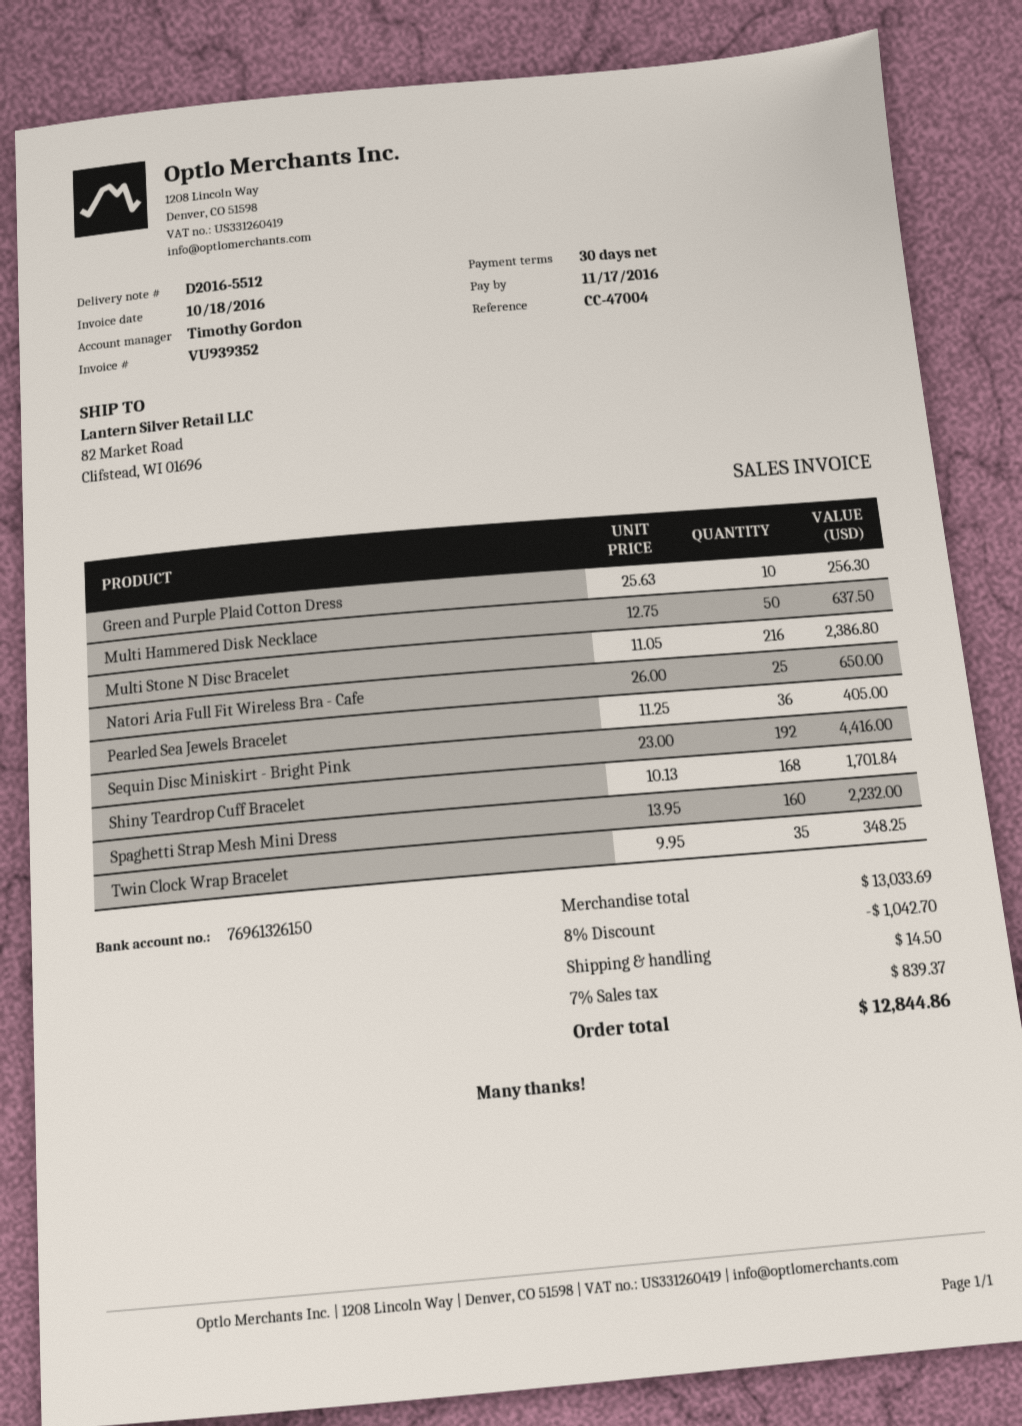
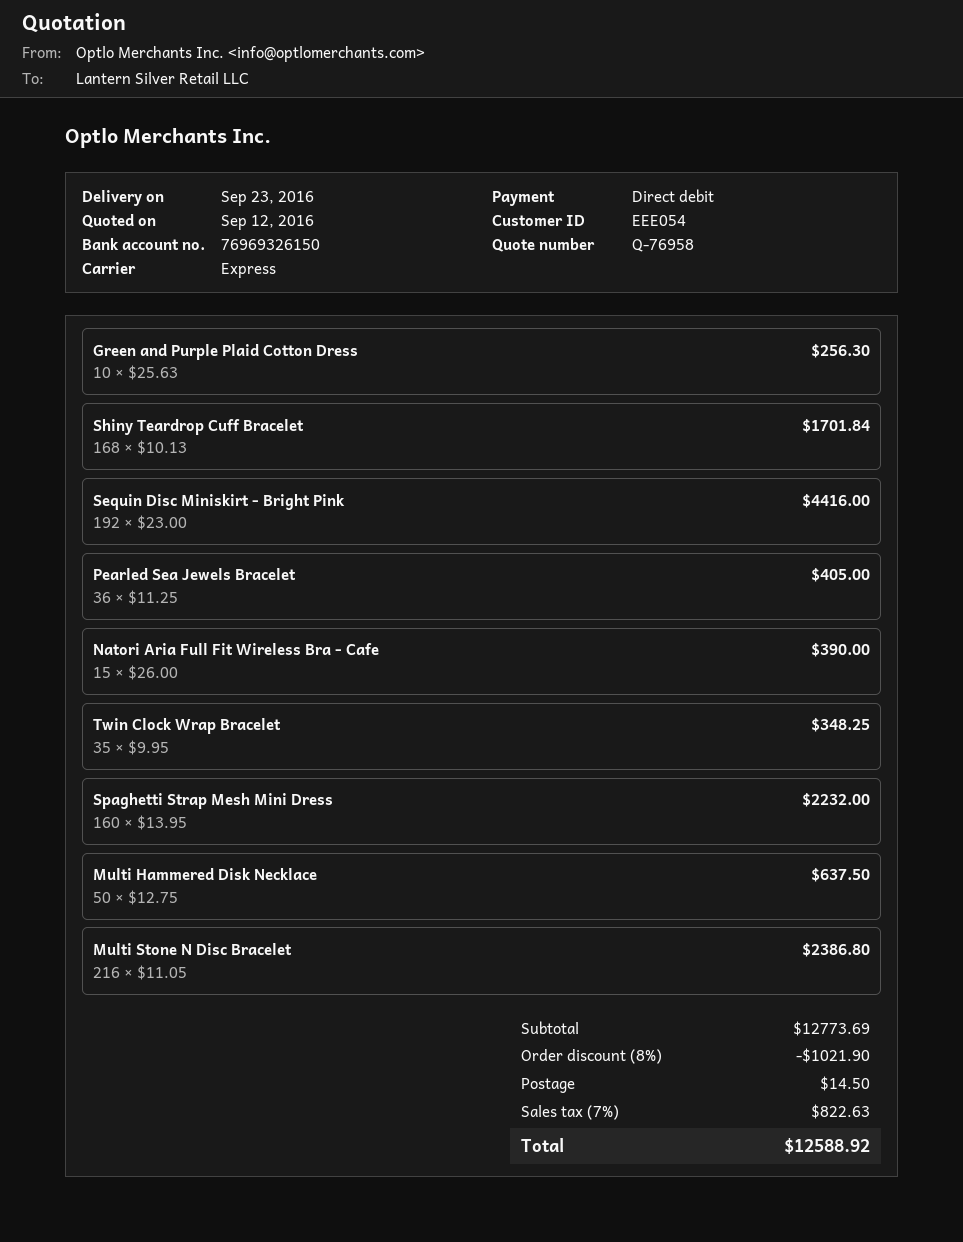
bank account: 76961326150 -> 76969326150
Natori Aria Full Fit Wireless Bra - Cafe: 25 x 26.00 = 650.00 -> 15 x 26.00 = 390.00
subtotal: 13033.69 -> 12773.69
discount: 8% = 1042.70 -> 8% = 1021.90
tax: 7% = 839.37 -> 7% = 822.63
total: 12844.86 -> 12588.92

